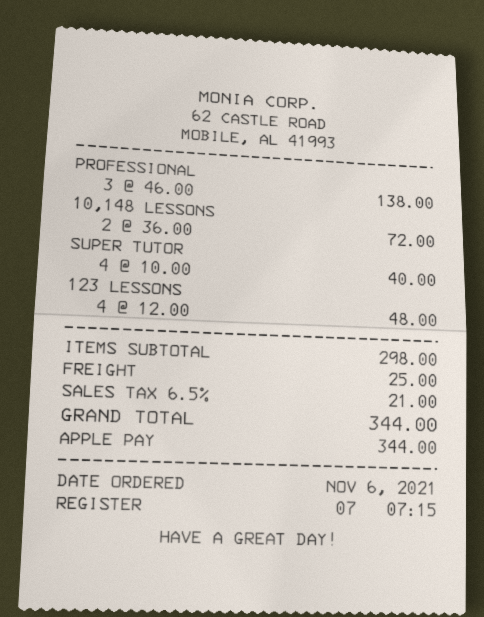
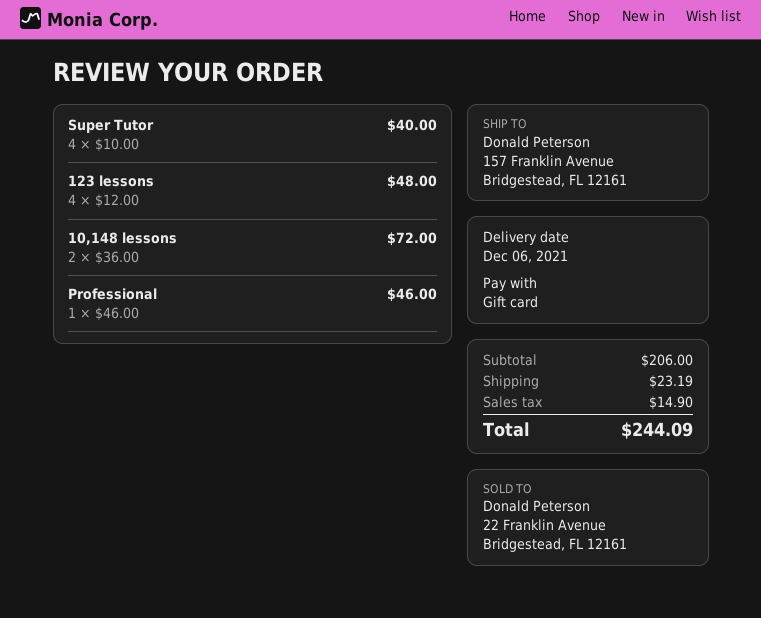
payment method: Apple Pay -> gift card
PROFESSIONAL: 3 x 46.00 = 138.00 -> 1 x 46.00 = 46.00
subtotal: 298.00 -> 206.00
shipping: 25.00 -> 23.19
tax: 21.00 -> 14.90
total: 344.00 -> 244.09

